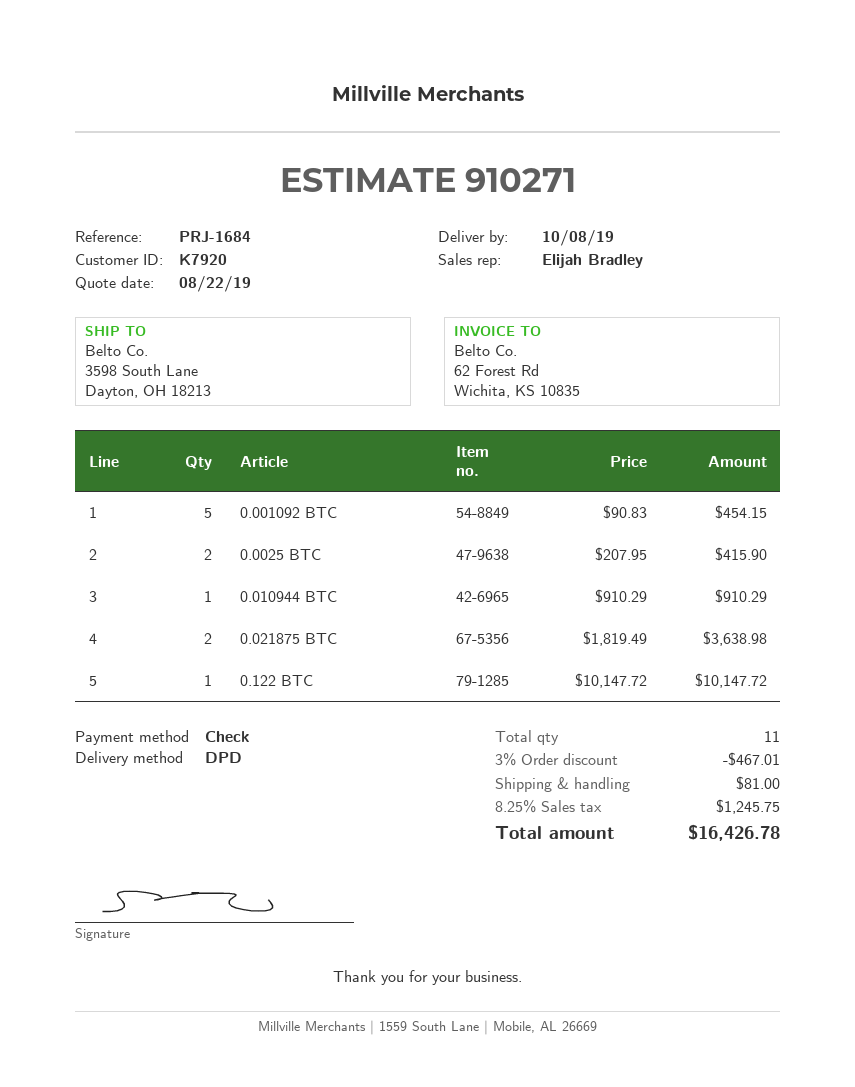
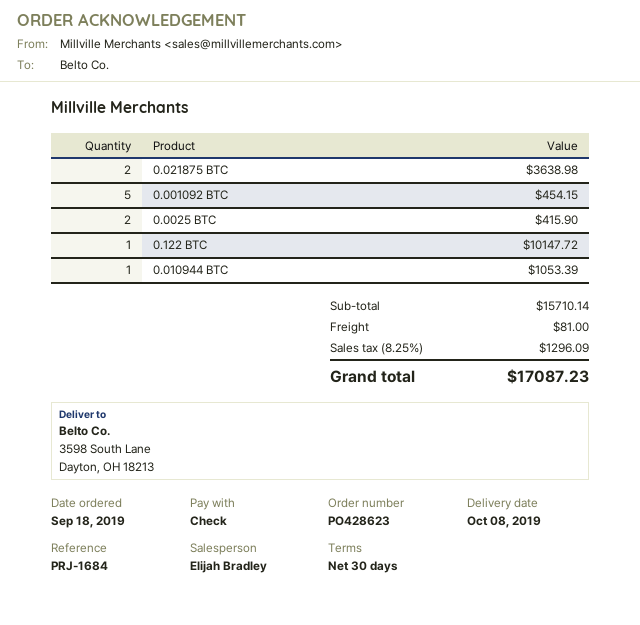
0.010944 BTC: 1 for 910.29 -> 1 for 1053.39
discount: 3% = 467.01 -> none
tax: 8.25% = 1245.75 -> 8.25% = 1296.09
total: 16426.78 -> 17087.23

